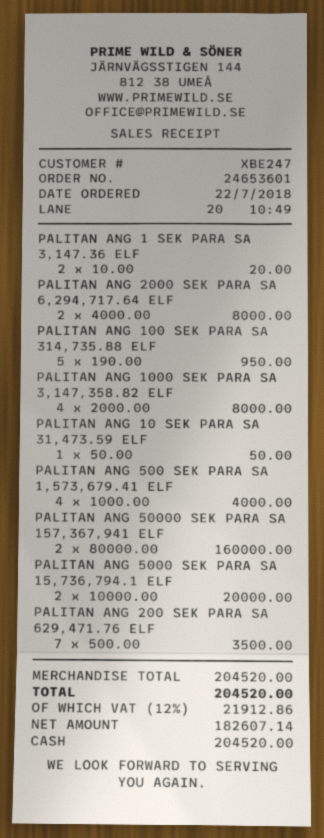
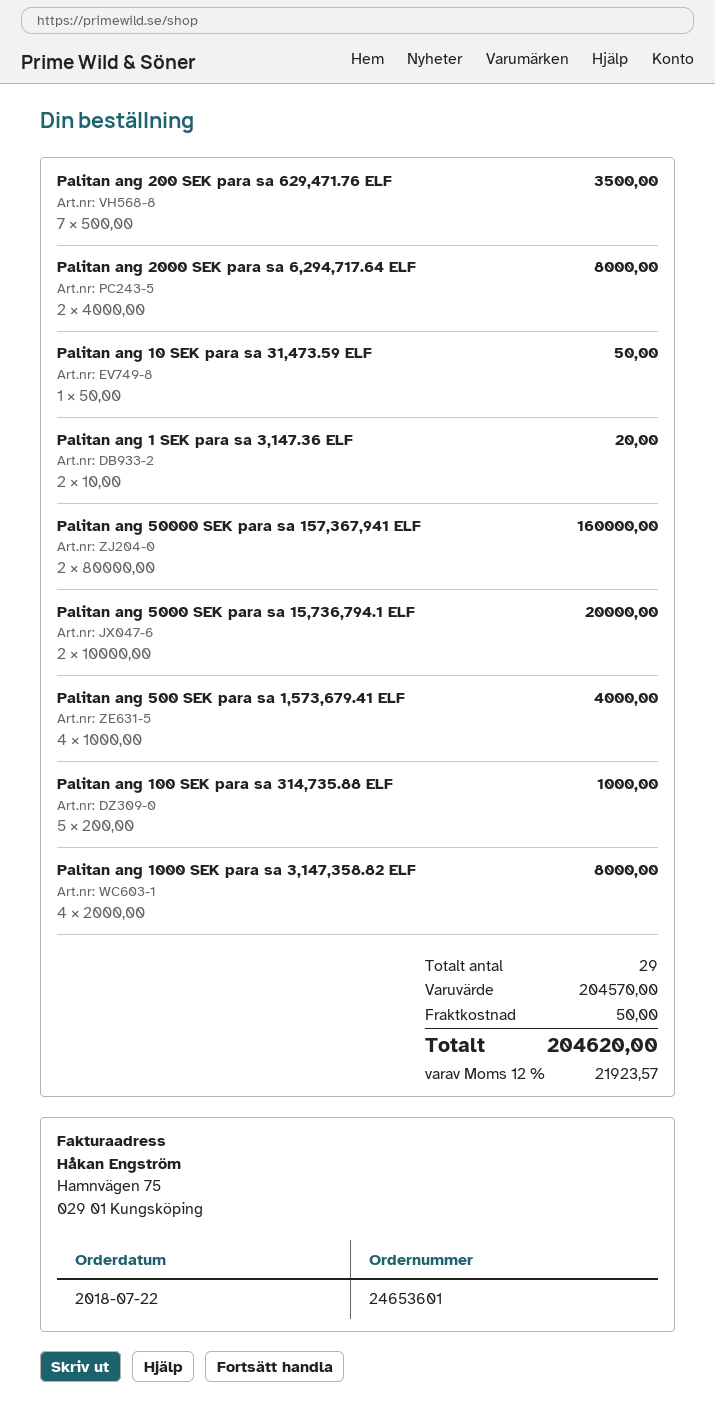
PALITAN ANG 100 SEK PARA SA 314,735.88 ELF: 5 x 190.00 = 950.00 -> 5 x 200.00 = 1000.00
subtotal: 204520.00 -> 204570.00
shipping: none -> 50.00
tax: 12% = 21912.86 -> 12% = 21923.57
total: 204520.00 -> 204620.00

